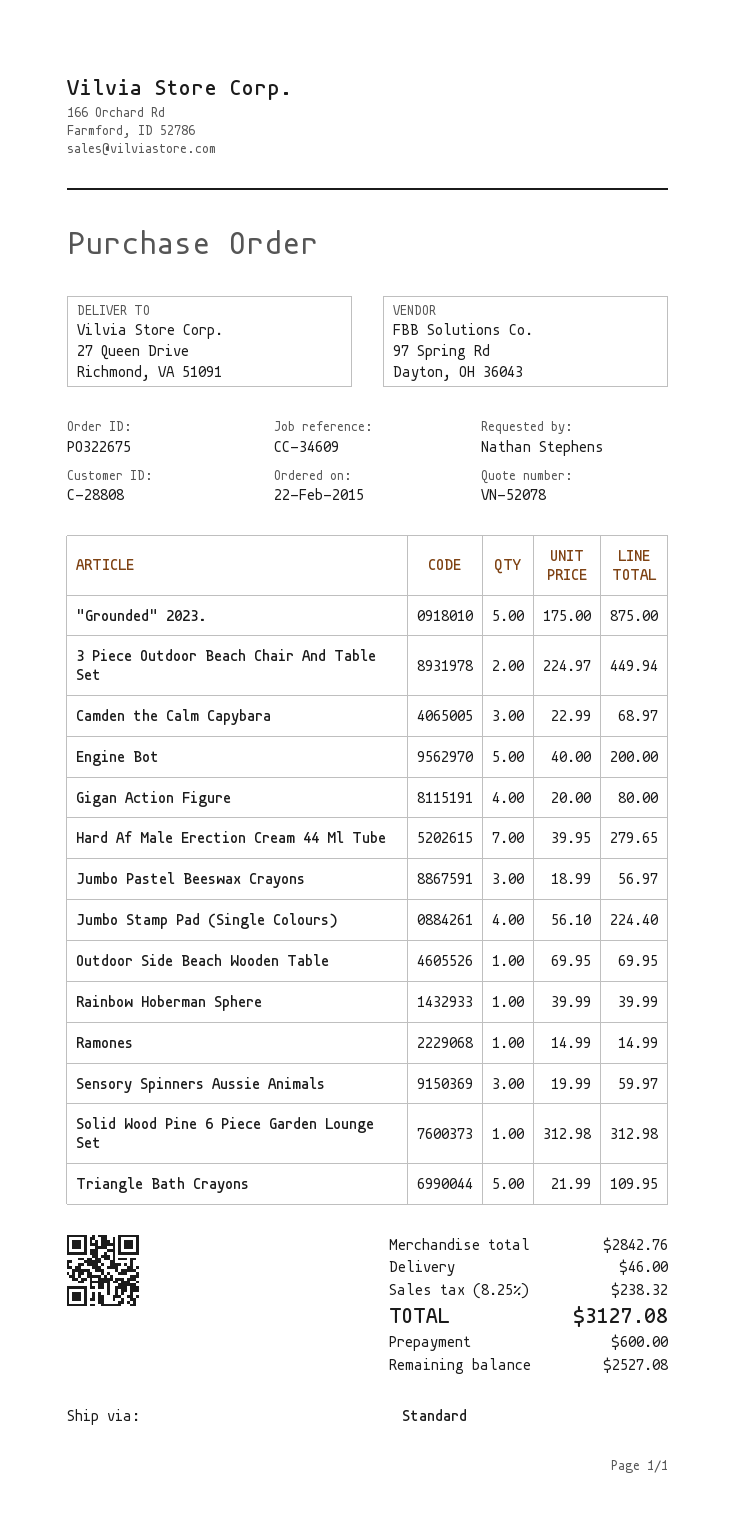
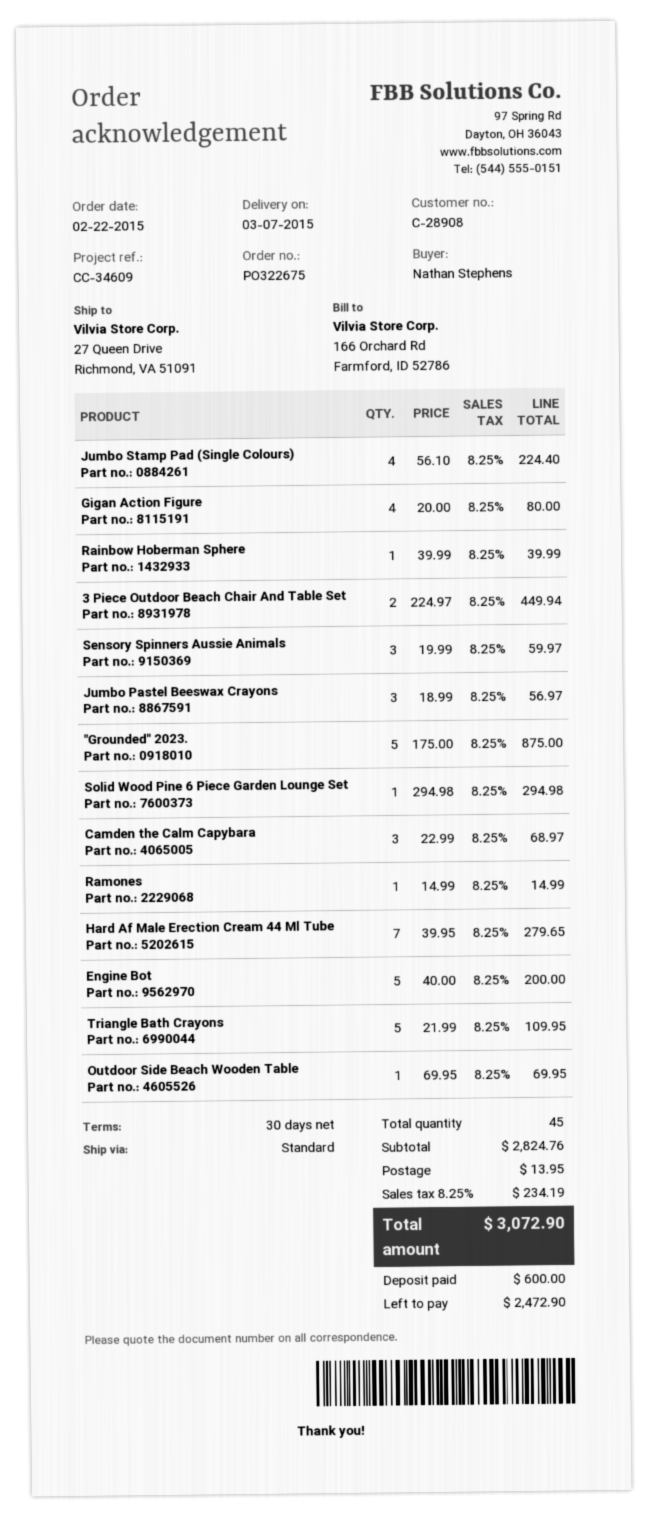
customer number: C-28808 -> C-28908
Solid Wood Pine 6 Piece Garden Lounge Set: 1 x 312.98 = 312.98 -> 1 x 294.98 = 294.98
subtotal: 2842.76 -> 2824.76
shipping: 46.00 -> 13.95
tax: 8.25% = 238.32 -> 8.25% = 234.19
total: 3127.08 -> 3072.90
balance: 2527.08 -> 2472.90

